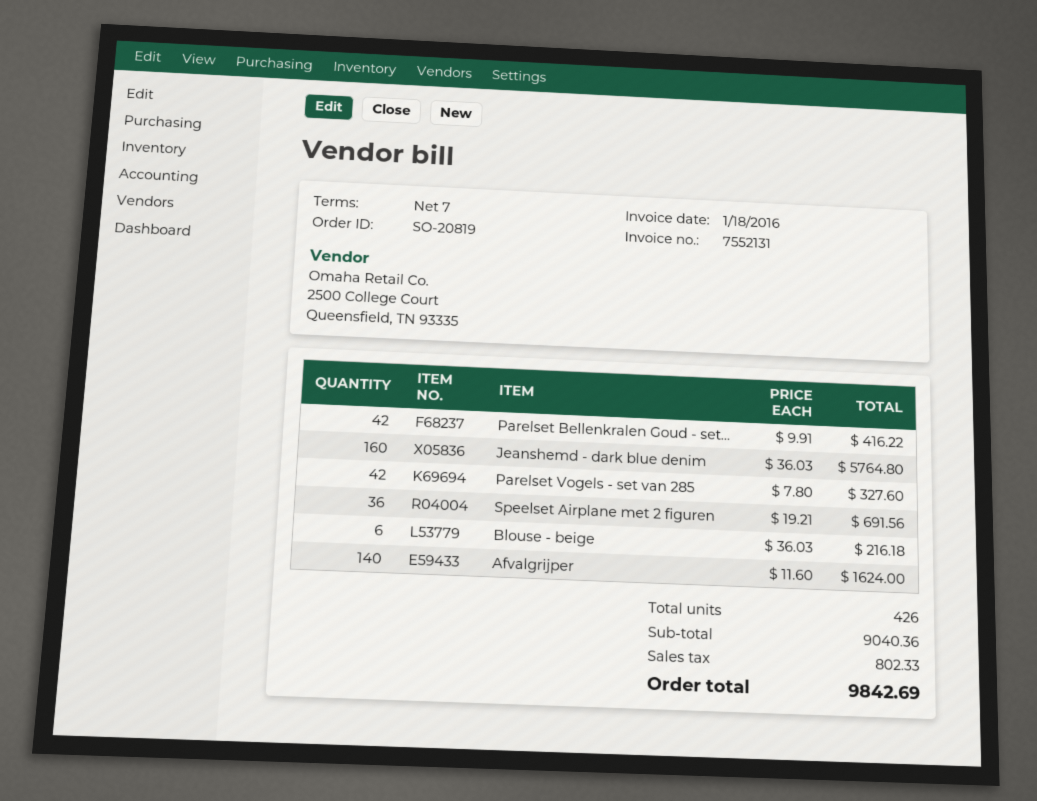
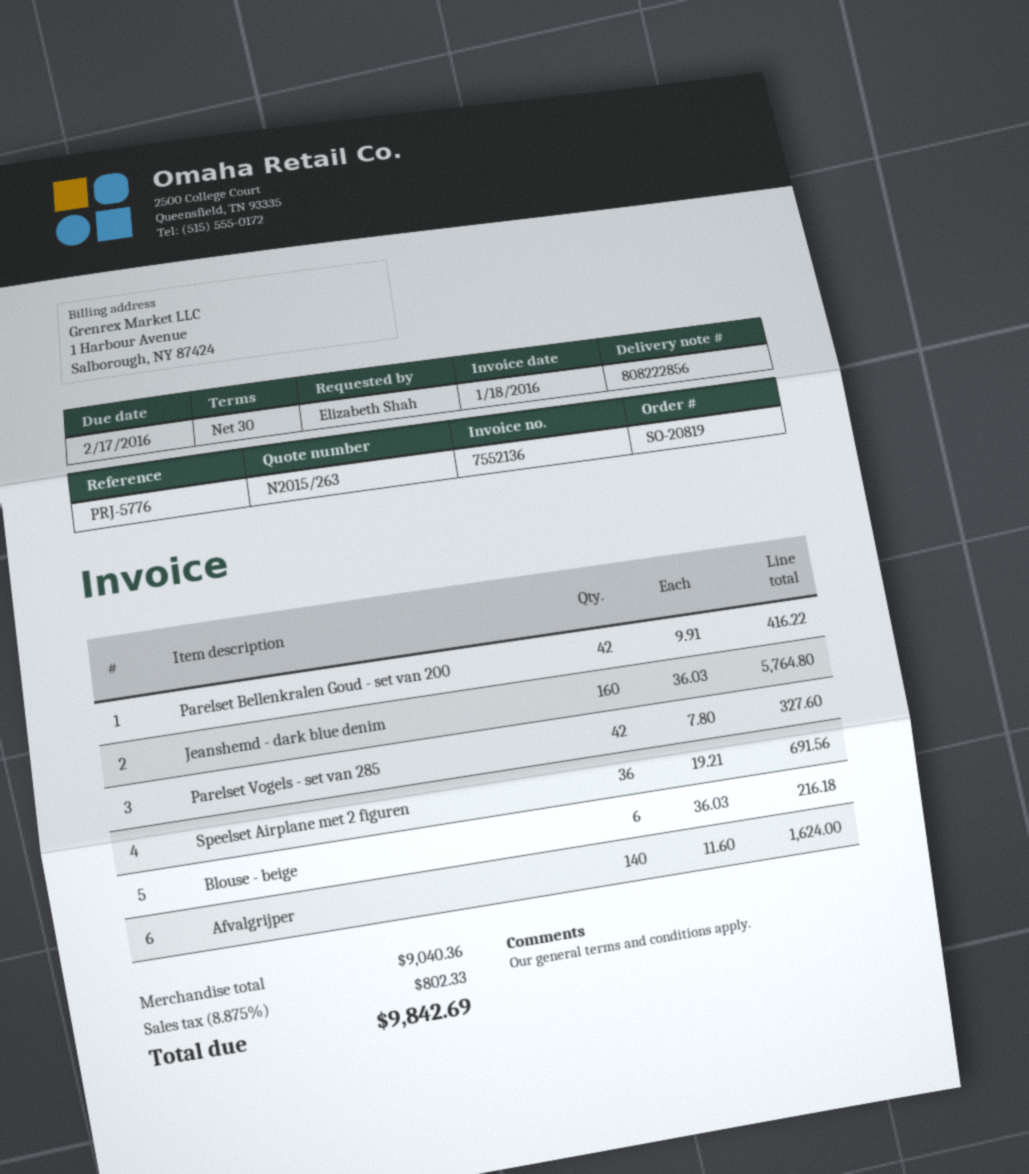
invoice number: 7552131 -> 7552136
payment terms: 7 days -> 30 days

